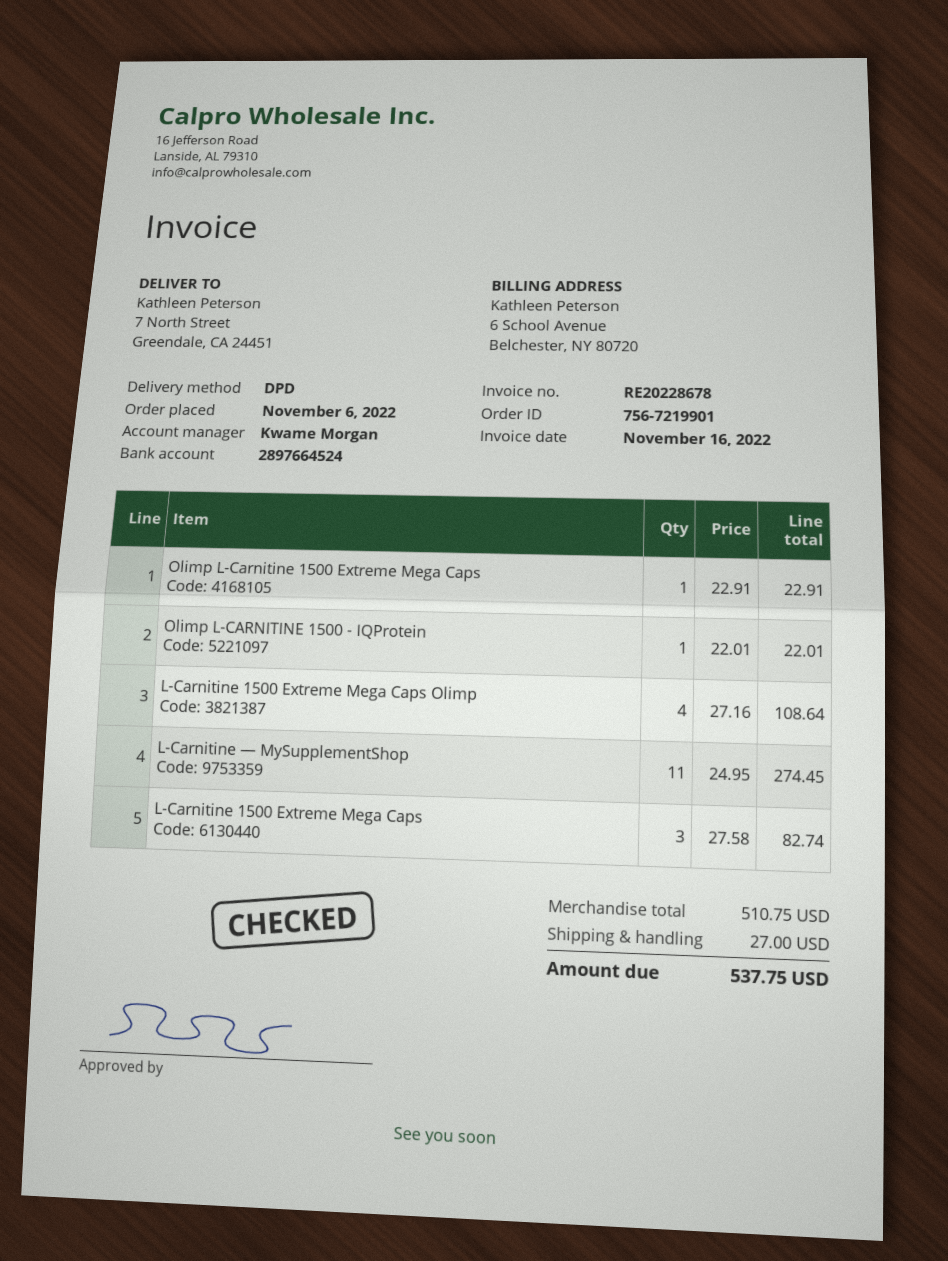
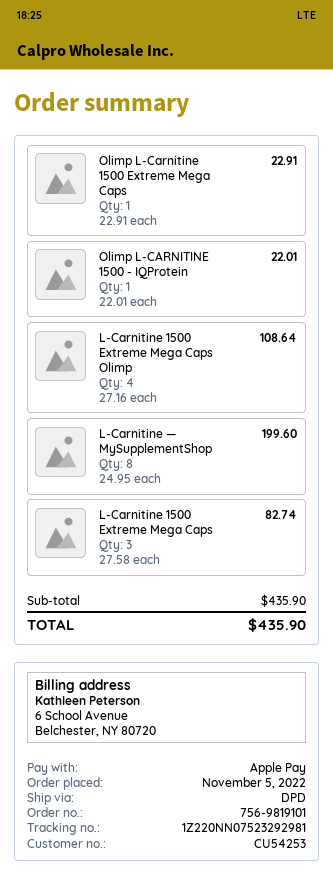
order number: 756-7219901 -> 756-9819101
order date: 2022-11-06 -> 2022-11-05
L-Carnitine — MySupplementShop: 11 x 24.95 = 274.45 -> 8 x 24.95 = 199.60
subtotal: 510.75 -> 435.90
shipping: 27.00 -> none
total: 537.75 -> 435.90

